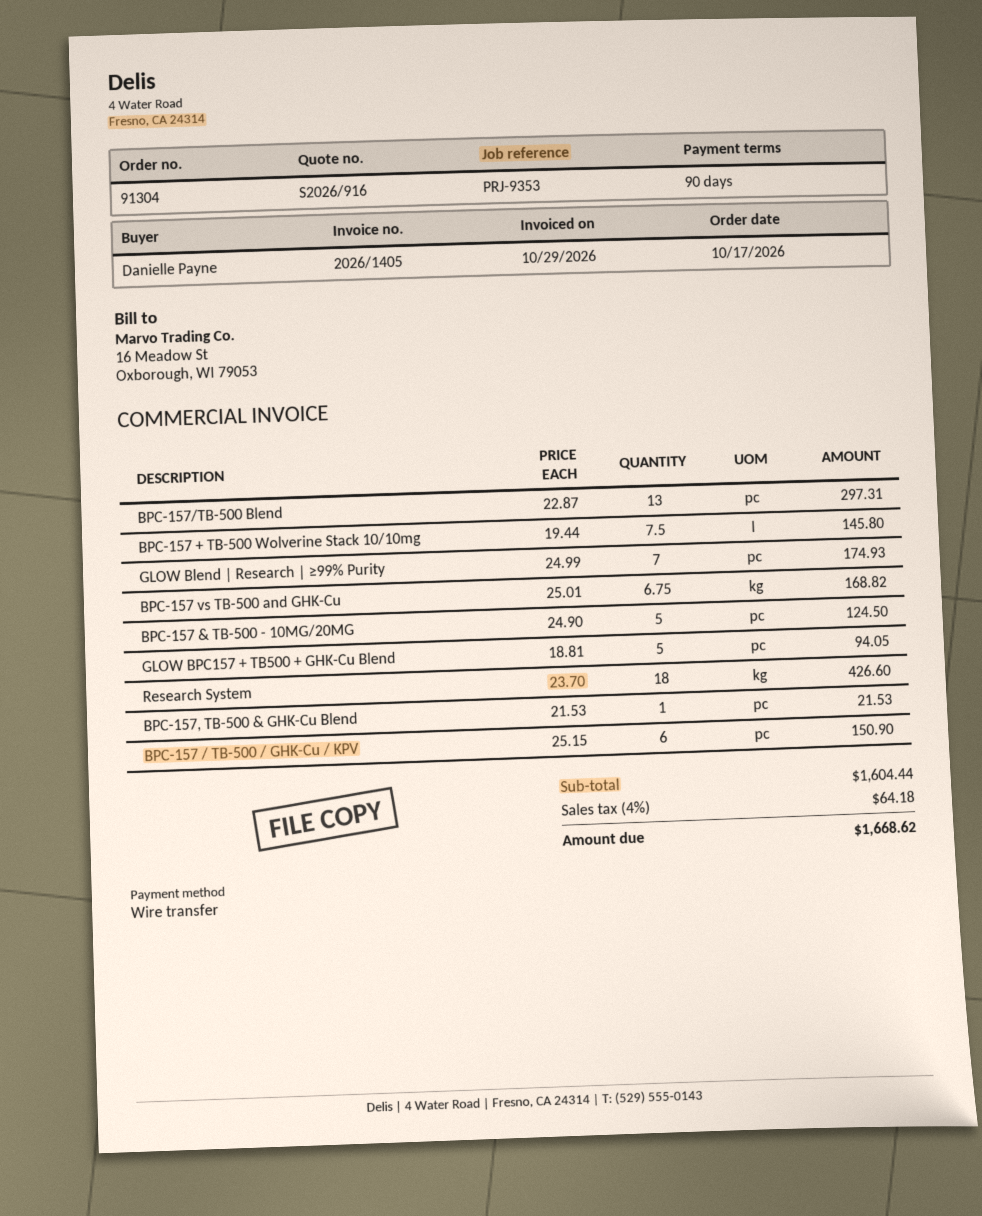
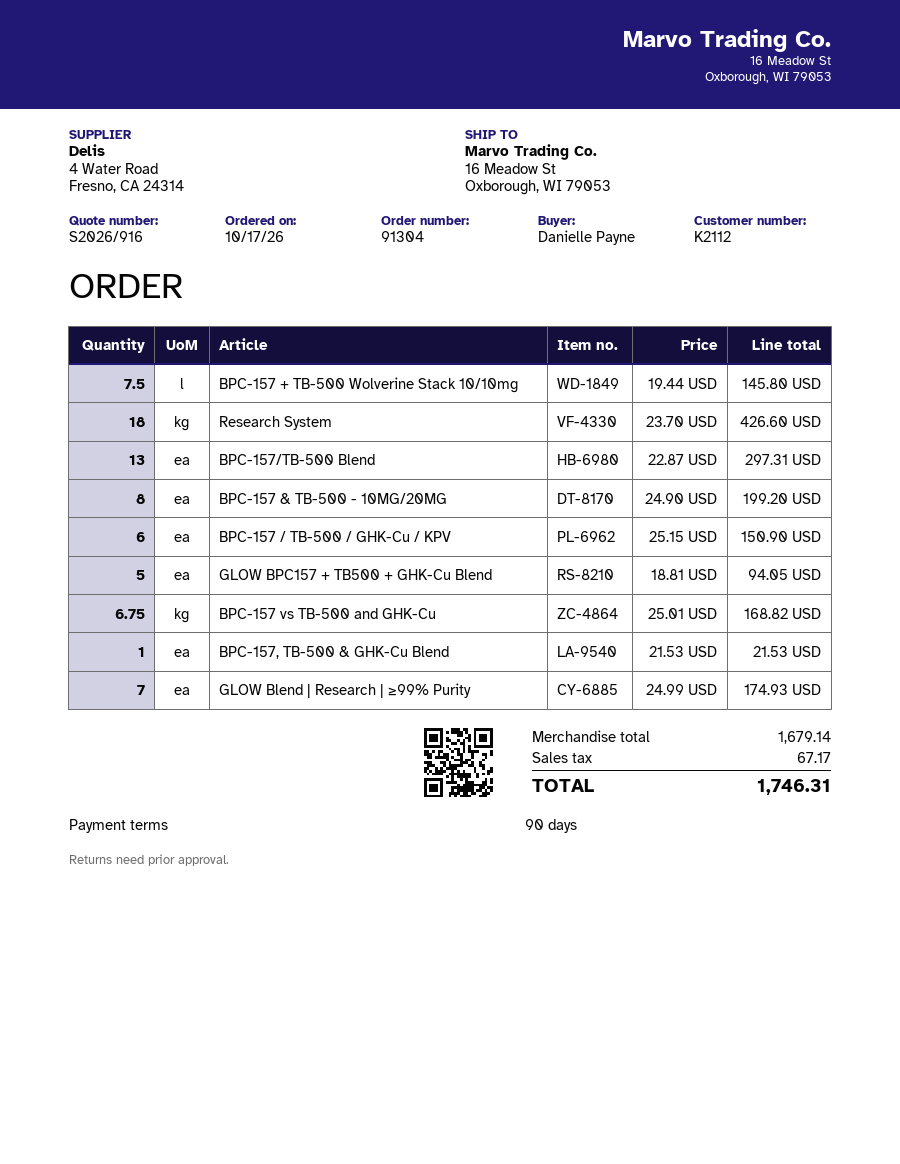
BPC-157 & TB-500 - 10MG/20MG: 5 x 24.90 = 124.50 -> 8 x 24.90 = 199.20
subtotal: 1604.44 -> 1679.14
tax: 64.18 -> 67.17
total: 1668.62 -> 1746.31

